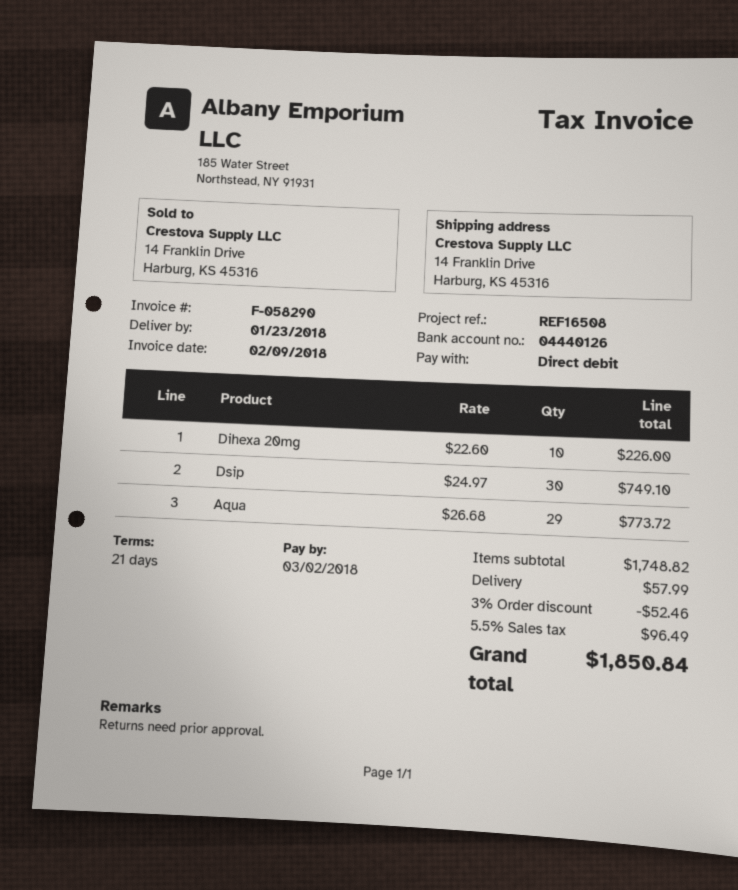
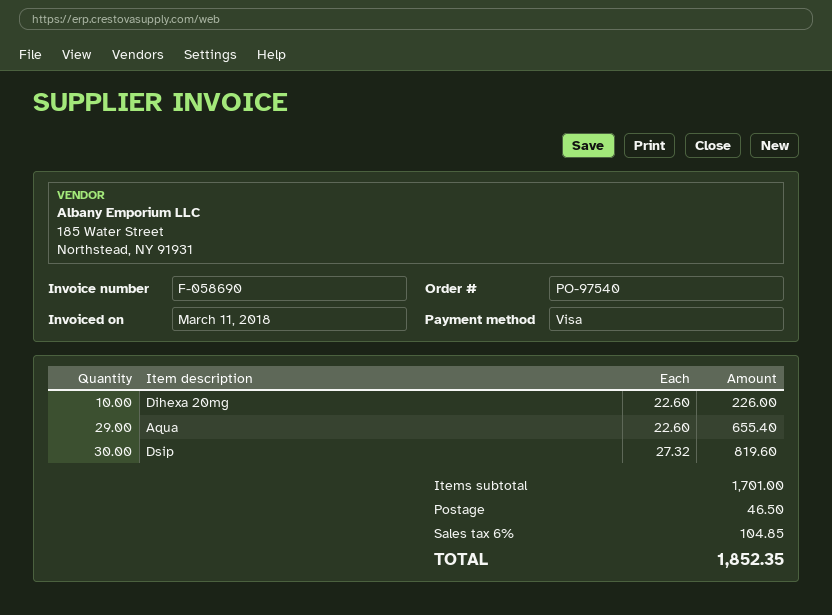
invoice number: F-058290 -> F-058690
invoice date: 2018-02-09 -> 2018-03-11
payment method: direct debit -> Visa
Dsip: 30 x 24.97 = 749.10 -> 30 x 27.32 = 819.60
Aqua: 29 x 26.68 = 773.72 -> 29 x 22.60 = 655.40
subtotal: 1748.82 -> 1701.00
discount: 3% = 52.46 -> none
shipping: 57.99 -> 46.50
tax: 5.5% = 96.49 -> 6% = 104.85
total: 1850.84 -> 1852.35

